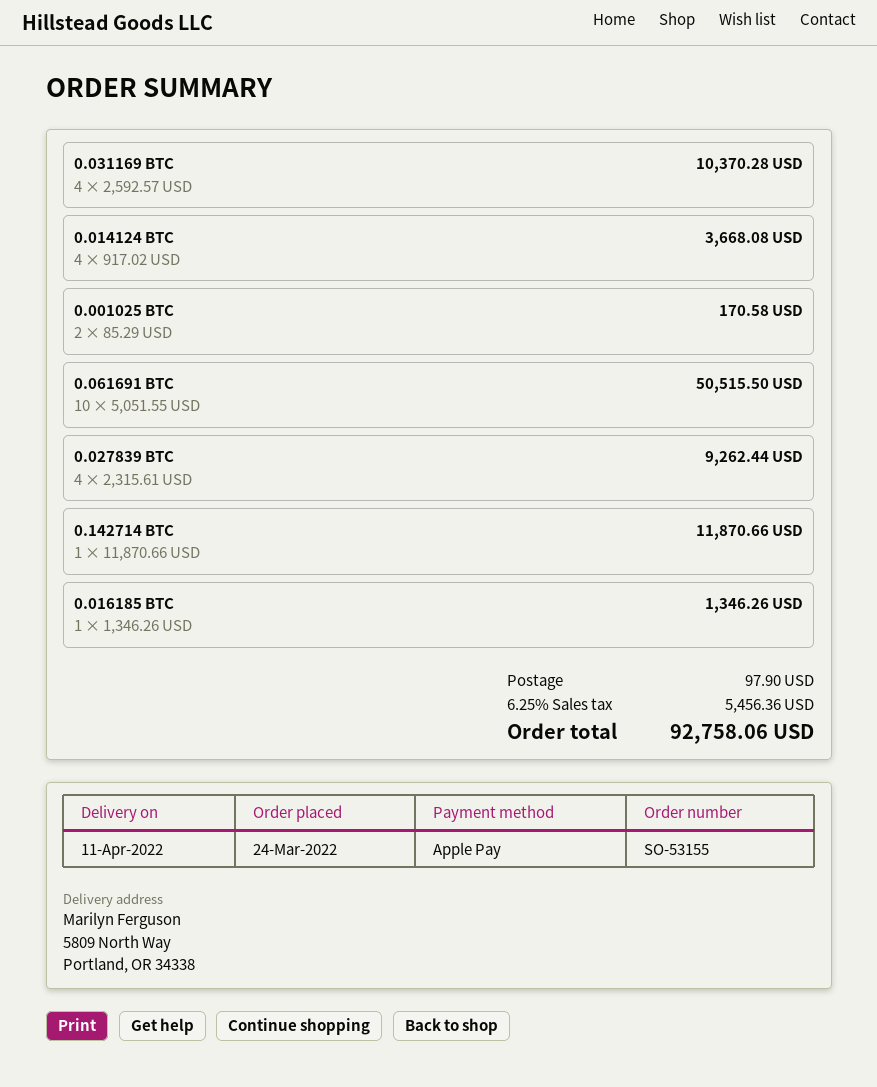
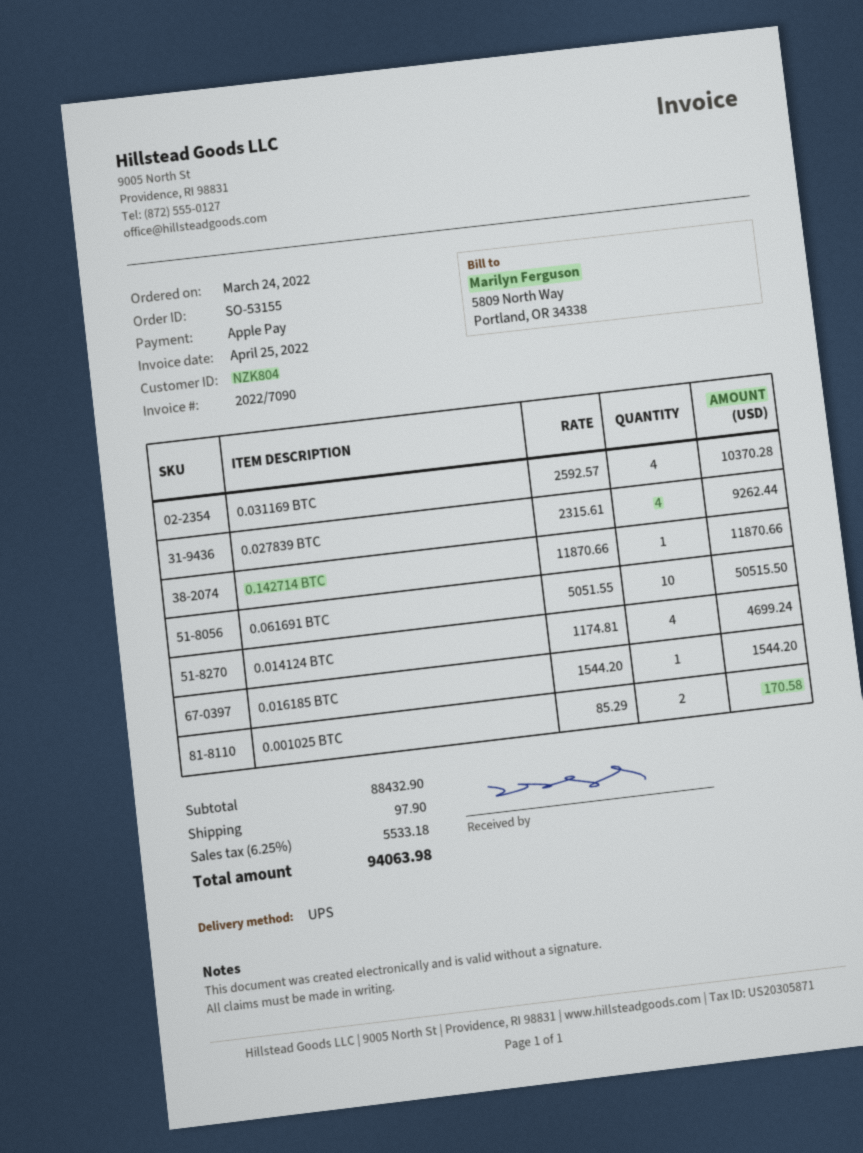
0.014124 BTC: 4 x 917.02 = 3668.08 -> 4 x 1174.81 = 4699.24
0.016185 BTC: 1 x 1346.26 = 1346.26 -> 1 x 1544.20 = 1544.20
tax: 6.25% = 5456.36 -> 6.25% = 5533.18
total: 92758.06 -> 94063.98

